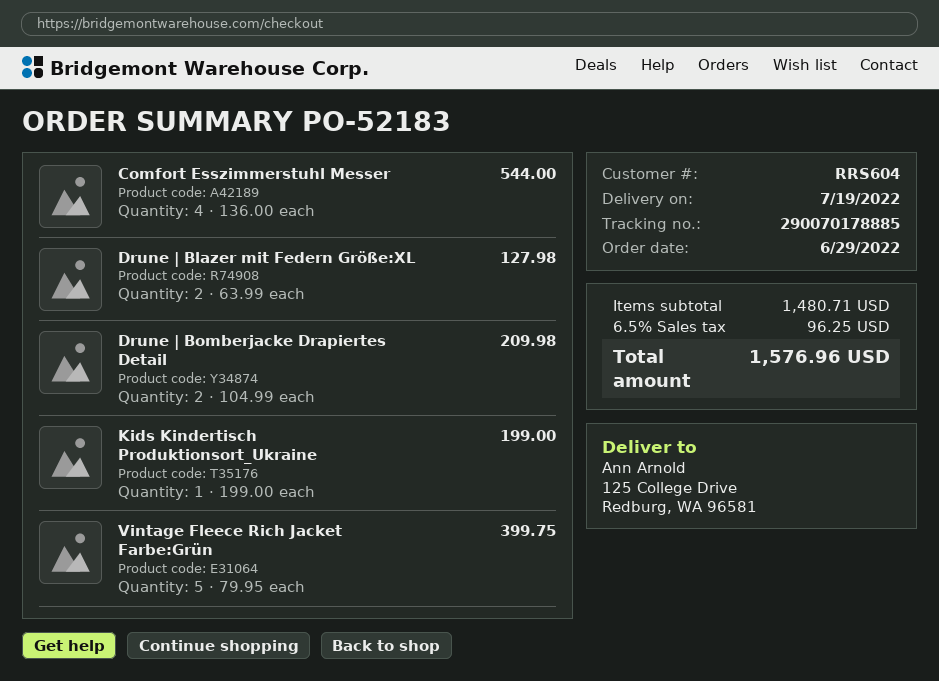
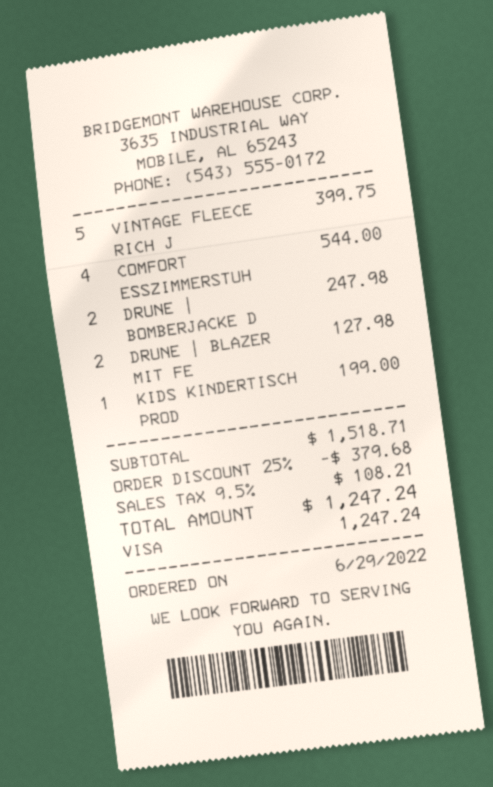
Drune | Bomberjacke Drapiertes Detail: 2 for 209.98 -> 2 for 247.98
subtotal: 1480.71 -> 1518.71
discount: none -> 25% = 379.68
tax: 6.5% = 96.25 -> 9.5% = 108.21
total: 1576.96 -> 1247.24

